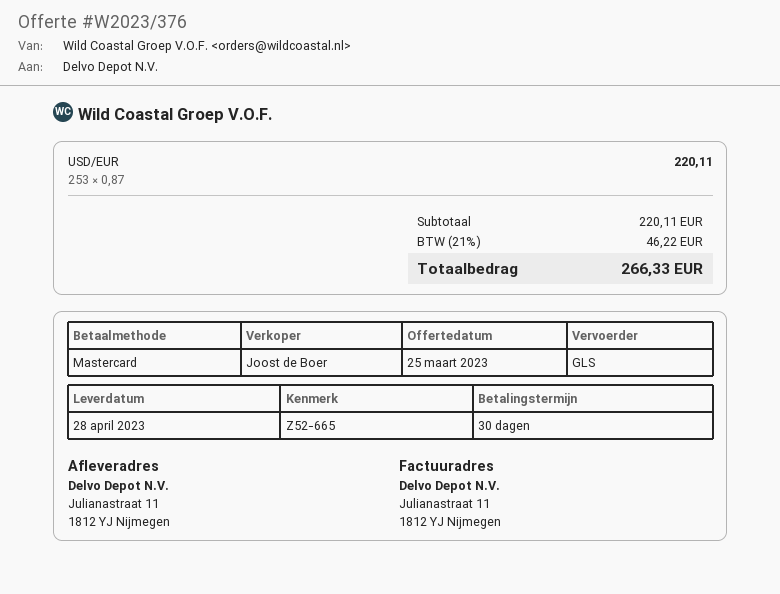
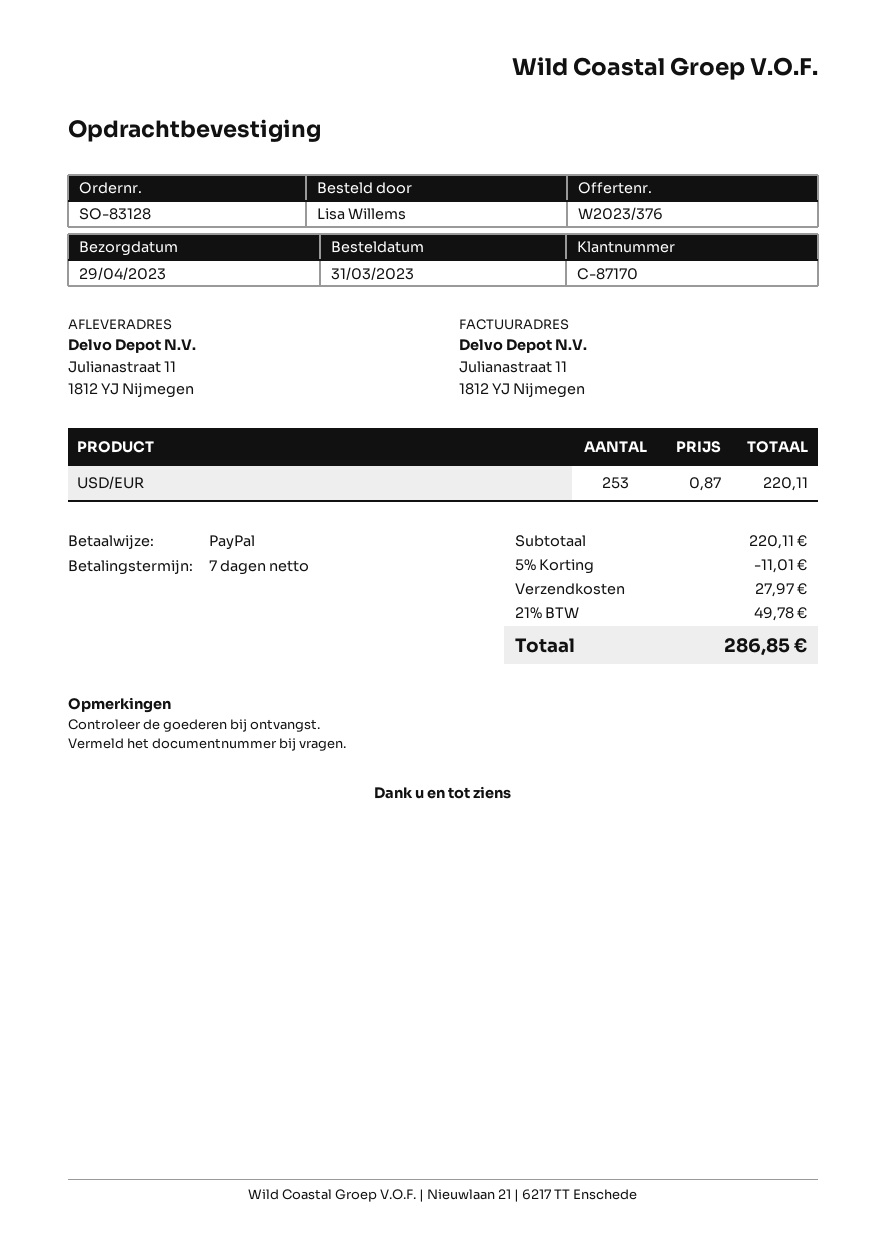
delivery date: 2023-04-28 -> 2023-04-29
payment terms: 30 days -> 7 days
payment method: Mastercard -> PayPal
discount: none -> 5% = 11.01
shipping: none -> 27.97
tax: 21% = 46.22 -> 21% = 49.78
total: 266.33 -> 286.85

